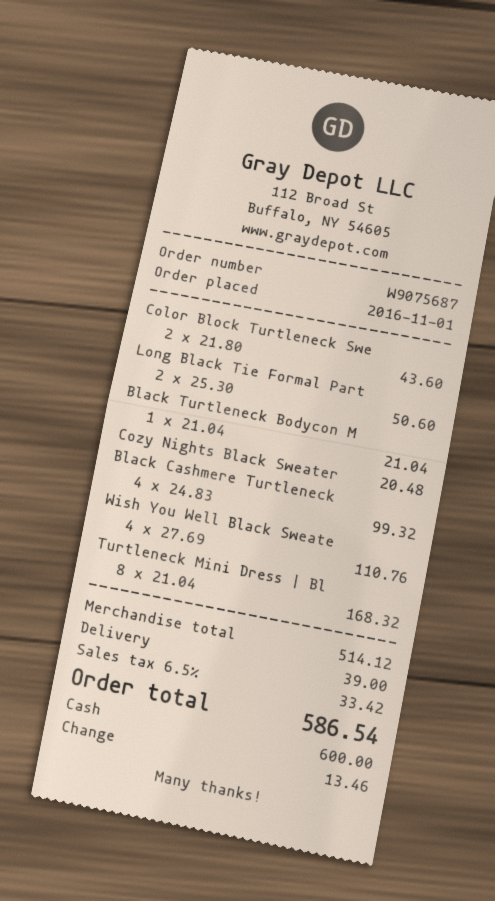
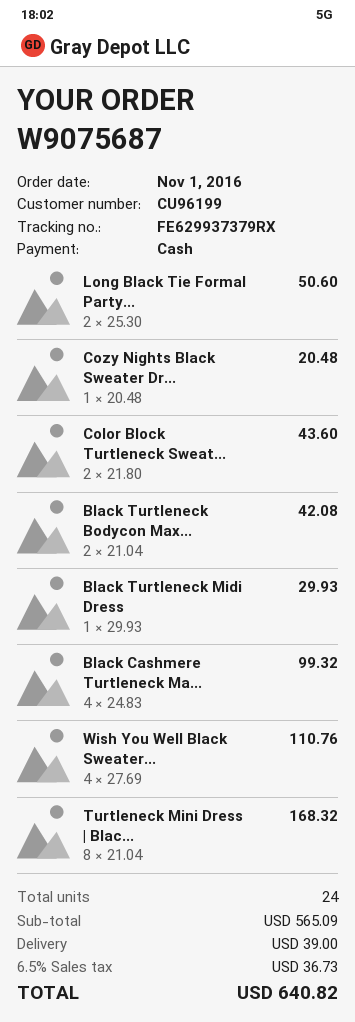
Black Turtleneck Bodycon M: 1 x 21.04 = 21.04 -> 2 x 21.04 = 42.08
Black Turtleneck Midi Dress: none -> 1 x 29.93 = 29.93
subtotal: 514.12 -> 565.09
tax: 6.5% = 33.42 -> 6.5% = 36.73
total: 586.54 -> 640.82

